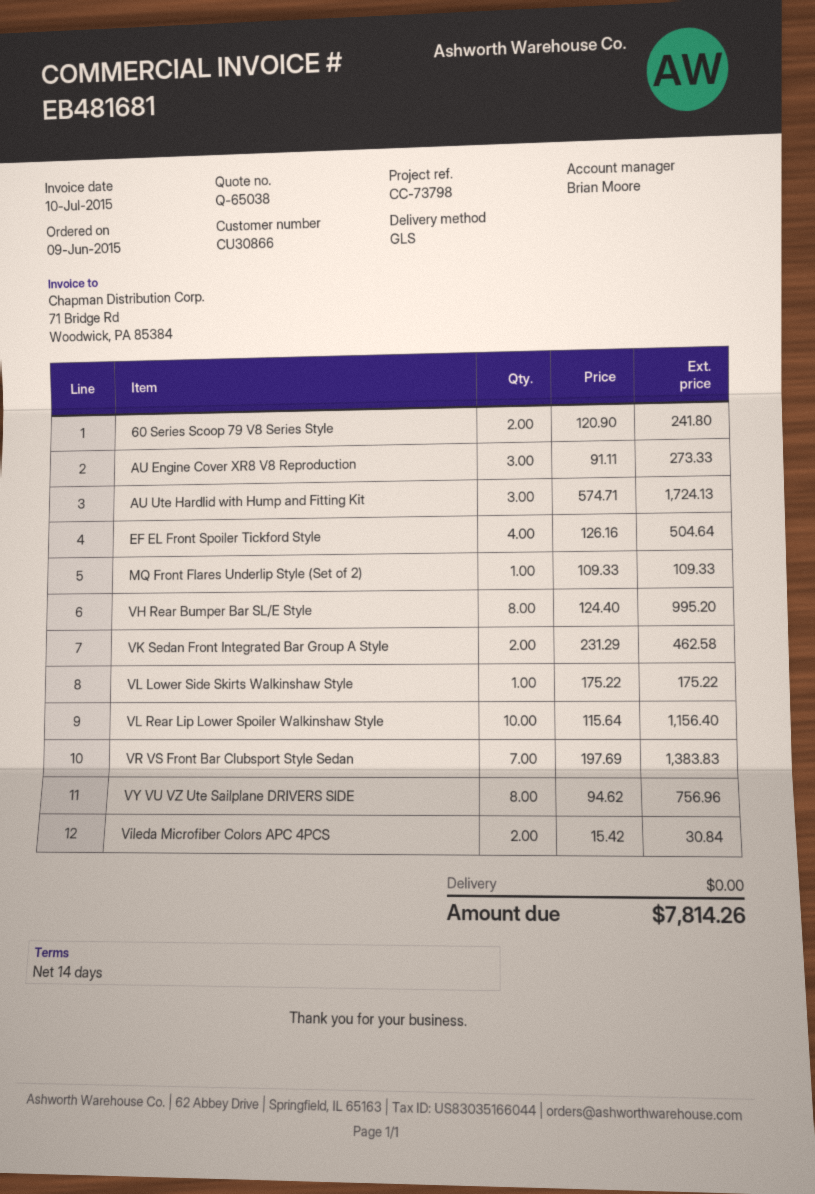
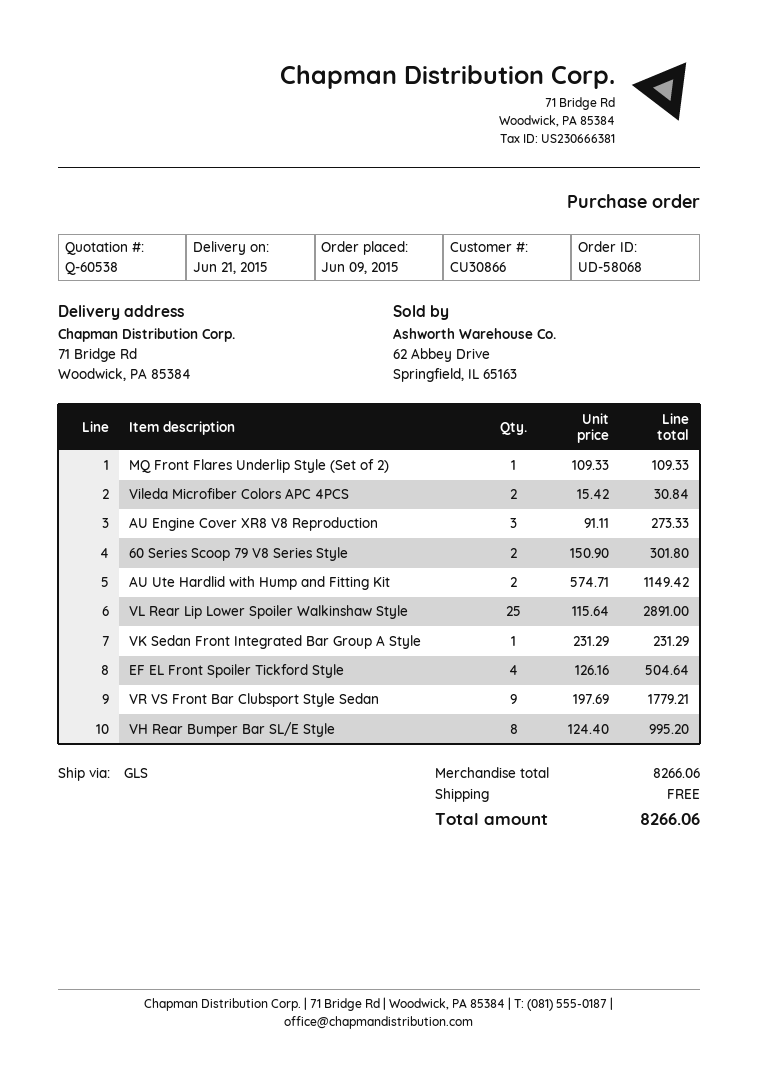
quote number: Q-65038 -> Q-60538
60 Series Scoop 79 V8 Series Style: 2 x 120.90 = 241.80 -> 2 x 150.90 = 301.80
AU Ute Hardlid with Hump and Fitting Kit: 3 x 574.71 = 1724.13 -> 2 x 574.71 = 1149.42
VK Sedan Front Integrated Bar Group A Style: 2 x 231.29 = 462.58 -> 1 x 231.29 = 231.29
VL Lower Side Skirts Walkinshaw Style: 1 x 175.22 = 175.22 -> none
VL Rear Lip Lower Spoiler Walkinshaw Style: 10 x 115.64 = 1156.40 -> 25 x 115.64 = 2891.00
VR VS Front Bar Clubsport Style Sedan: 7 x 197.69 = 1383.83 -> 9 x 197.69 = 1779.21
VY VU VZ Ute Sailplane DRIVERS SIDE: 8 x 94.62 = 756.96 -> none
total: 7814.26 -> 8266.06

